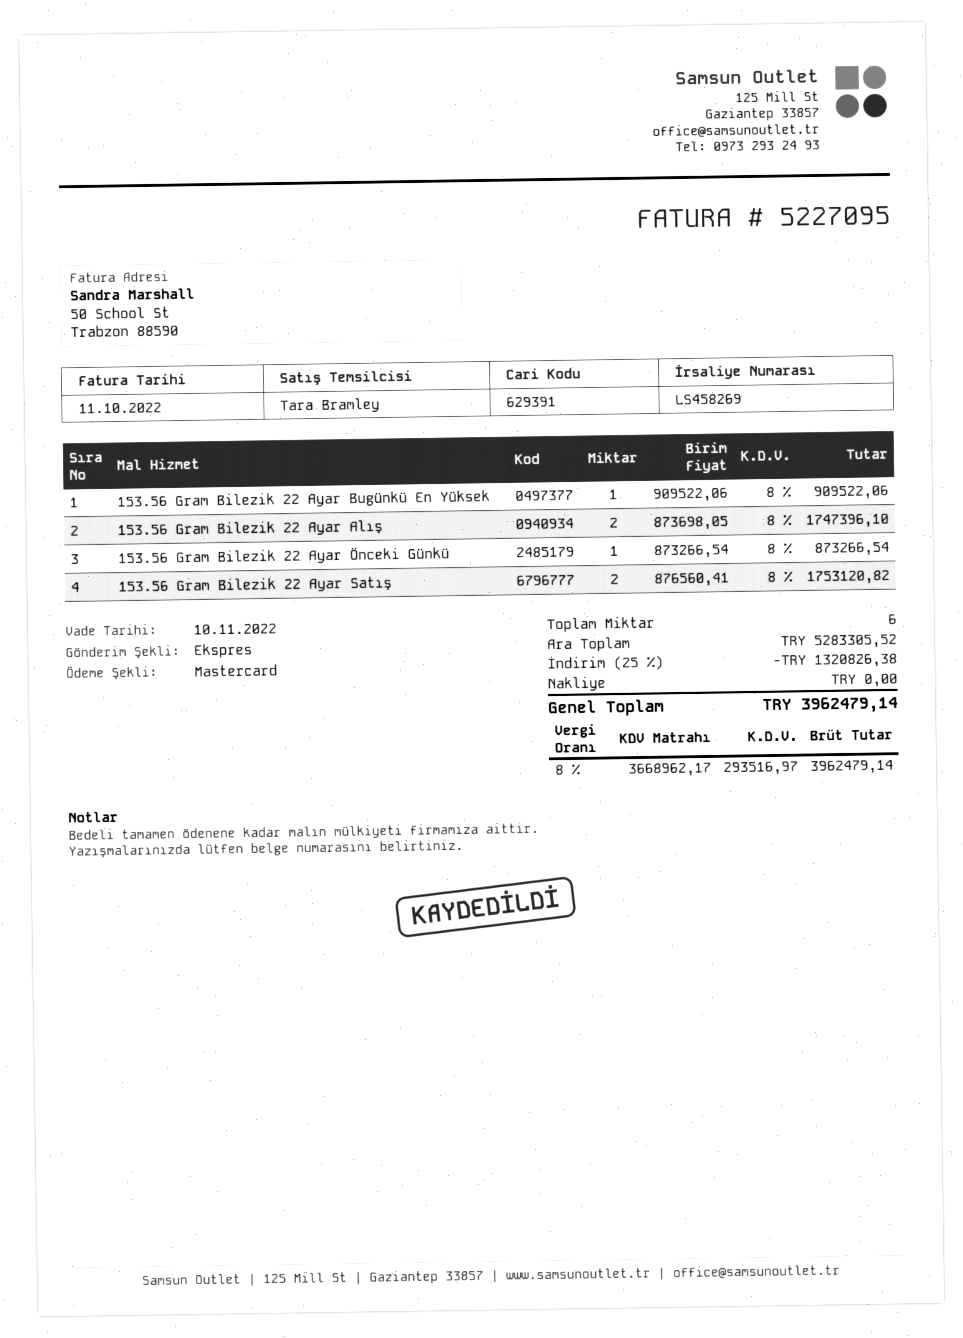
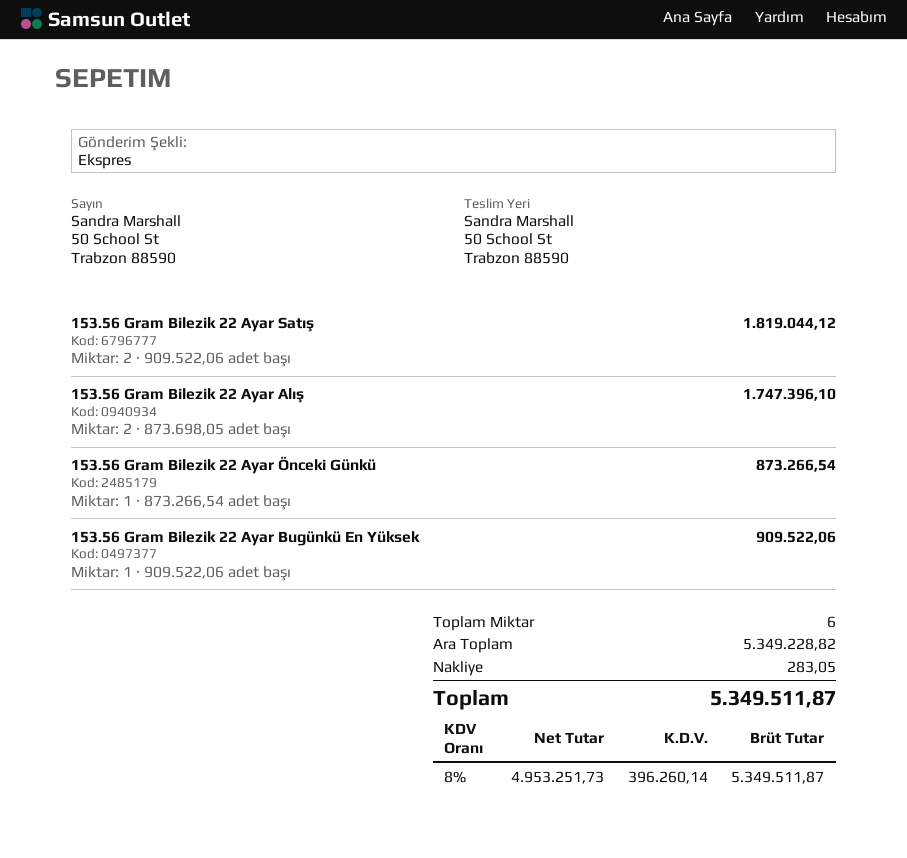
153.56 Gram Bilezik 22 Ayar Satış: 2 x 876560.41 = 1753120.82 -> 2 x 909522.06 = 1819044.12
subtotal: 5283305.52 -> 5349228.82
discount: 25% = 1320826.38 -> none
shipping: 0.00 -> 283.05
net: 3668962.17 -> 4953251.73
tax: 8% = 293516.97 -> 8% = 396260.14
total: 3962479.14 -> 5349511.87

